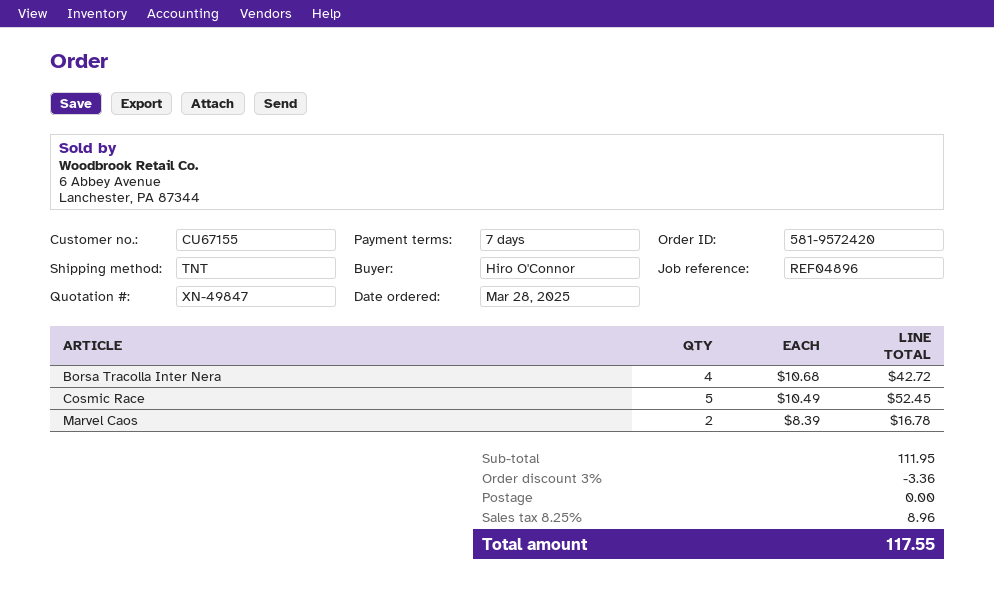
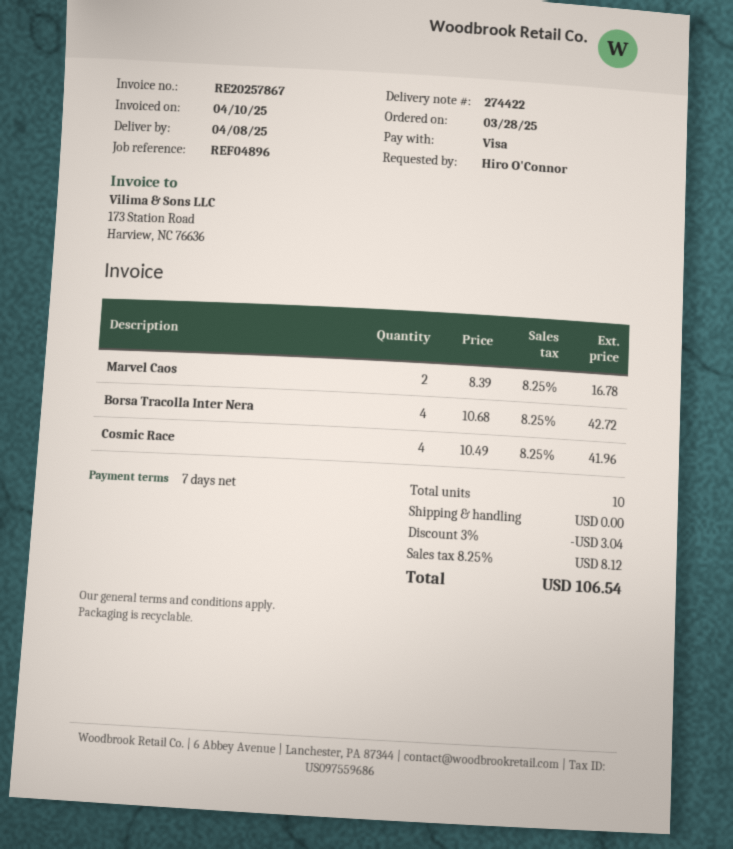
Cosmic Race: 5 x 10.49 = 52.45 -> 4 x 10.49 = 41.96
discount: 3% = 3.36 -> 3% = 3.04
tax: 8.25% = 8.96 -> 8.25% = 8.12
total: 117.55 -> 106.54

